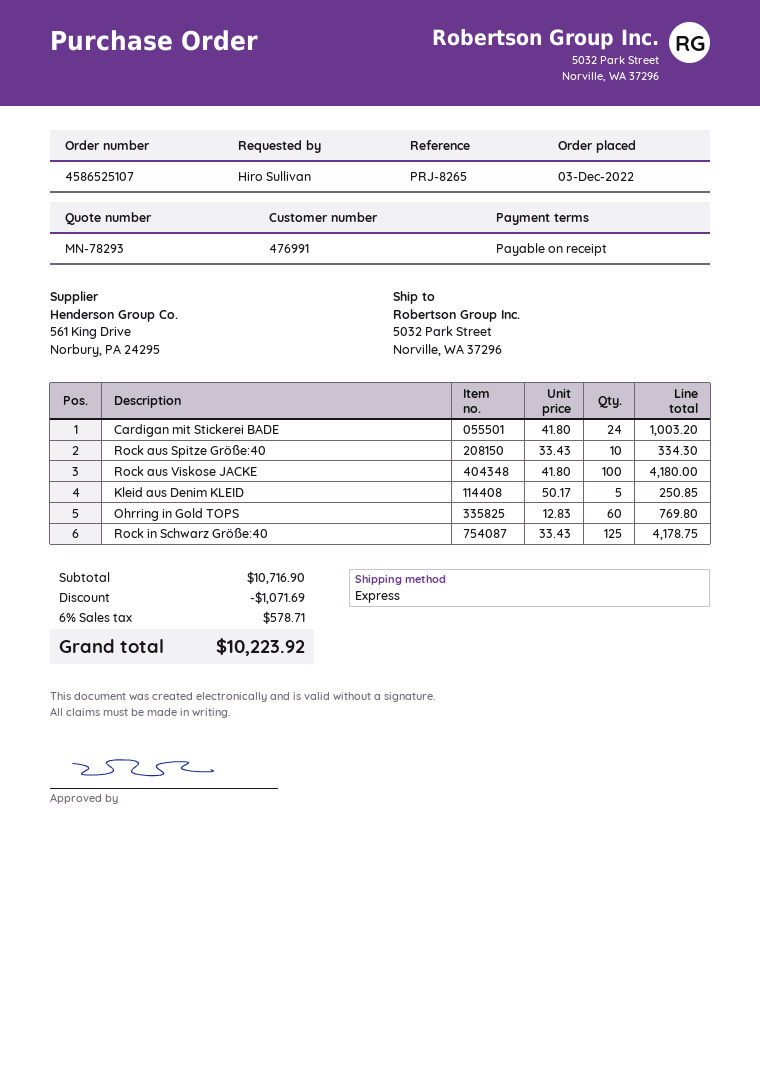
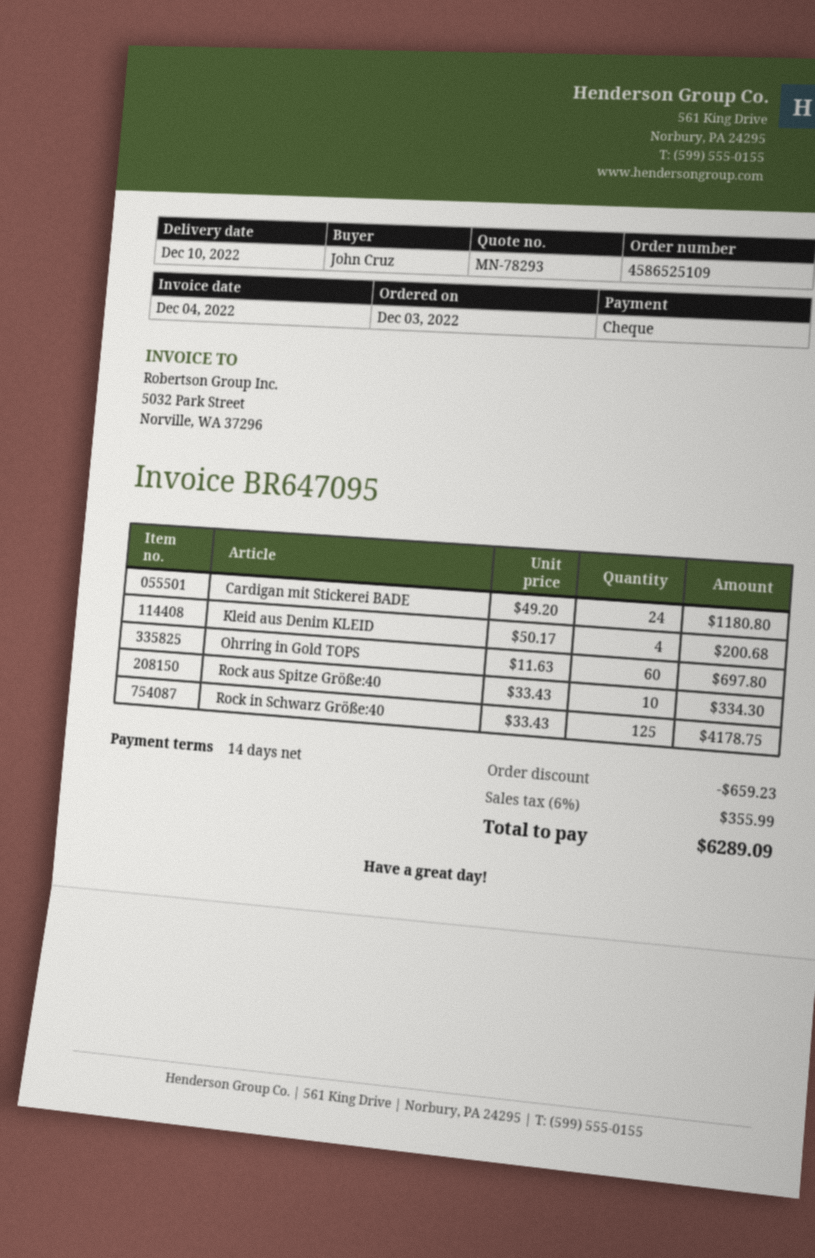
order number: 4586525107 -> 4586525109
payment terms: on receipt -> 14 days
ordered by: Hiro Sullivan -> John Cruz
Cardigan mit Stickerei BADE: 24 x 41.80 = 1003.20 -> 24 x 49.20 = 1180.80
Rock aus Viskose JACKE: 100 x 41.80 = 4180.00 -> none
Kleid aus Denim KLEID: 5 x 50.17 = 250.85 -> 4 x 50.17 = 200.68
Ohrring in Gold TOPS: 60 x 12.83 = 769.80 -> 60 x 11.63 = 697.80
discount: 1071.69 -> 659.23
tax: 6% = 578.71 -> 6% = 355.99
total: 10223.92 -> 6289.09

